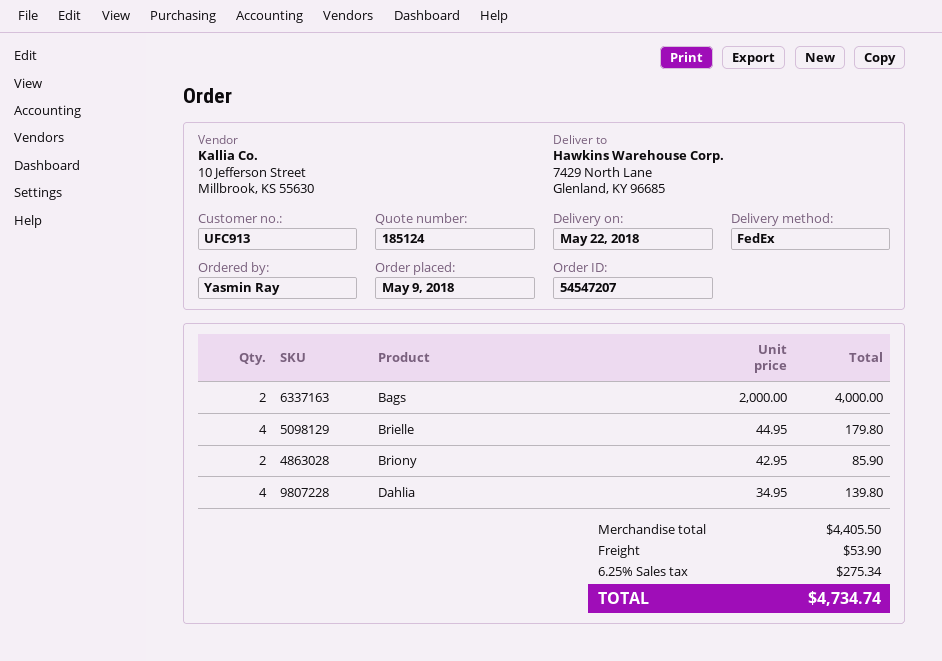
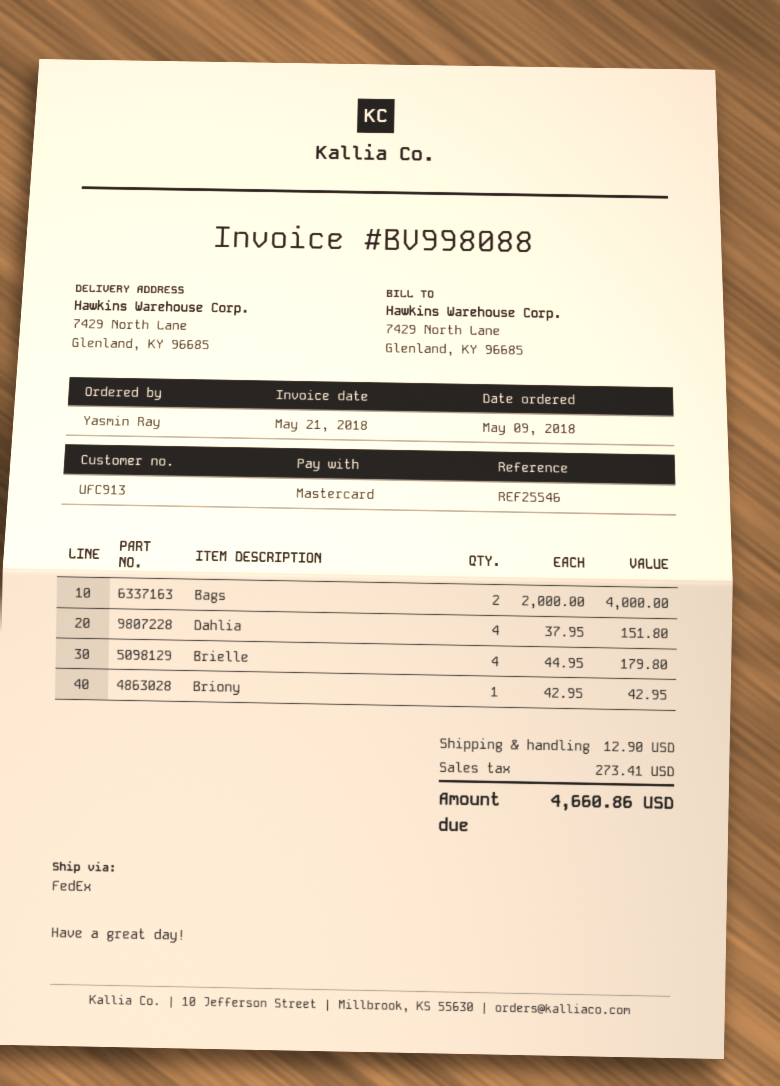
Briony: 2 x 42.95 = 85.90 -> 1 x 42.95 = 42.95
Dahlia: 4 x 34.95 = 139.80 -> 4 x 37.95 = 151.80
shipping: 53.90 -> 12.90
tax: 275.34 -> 273.41
total: 4734.74 -> 4660.86

